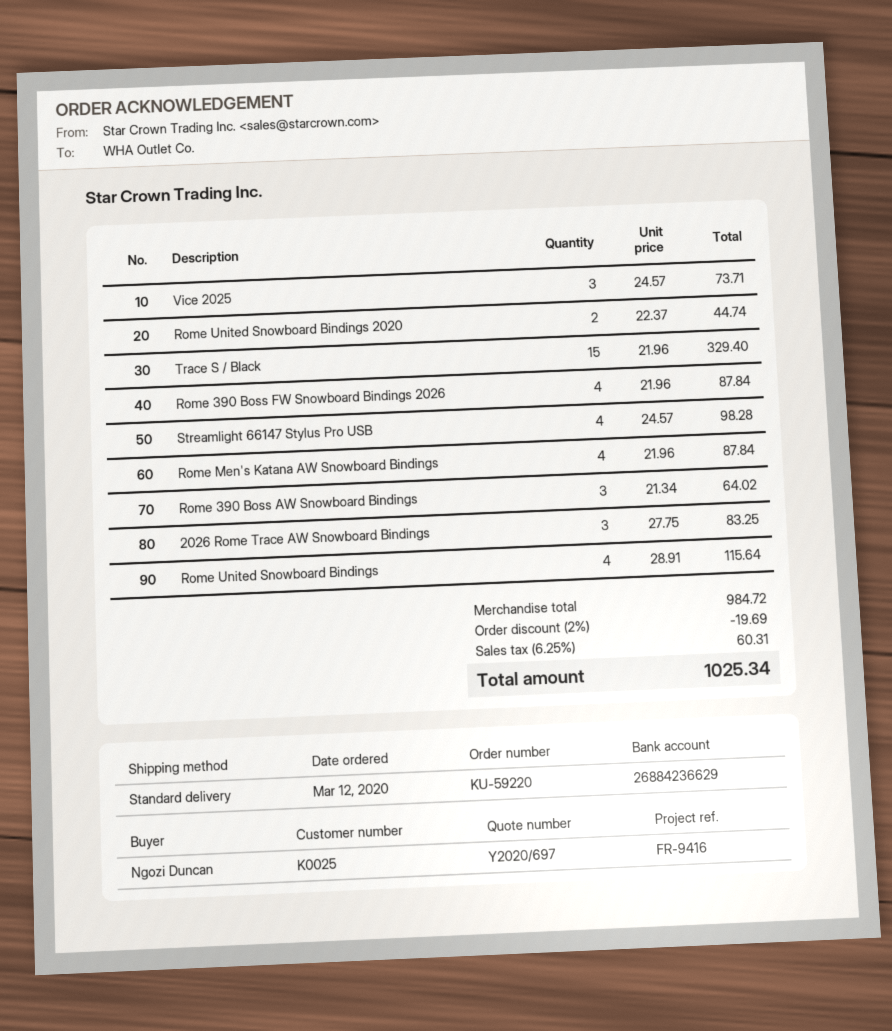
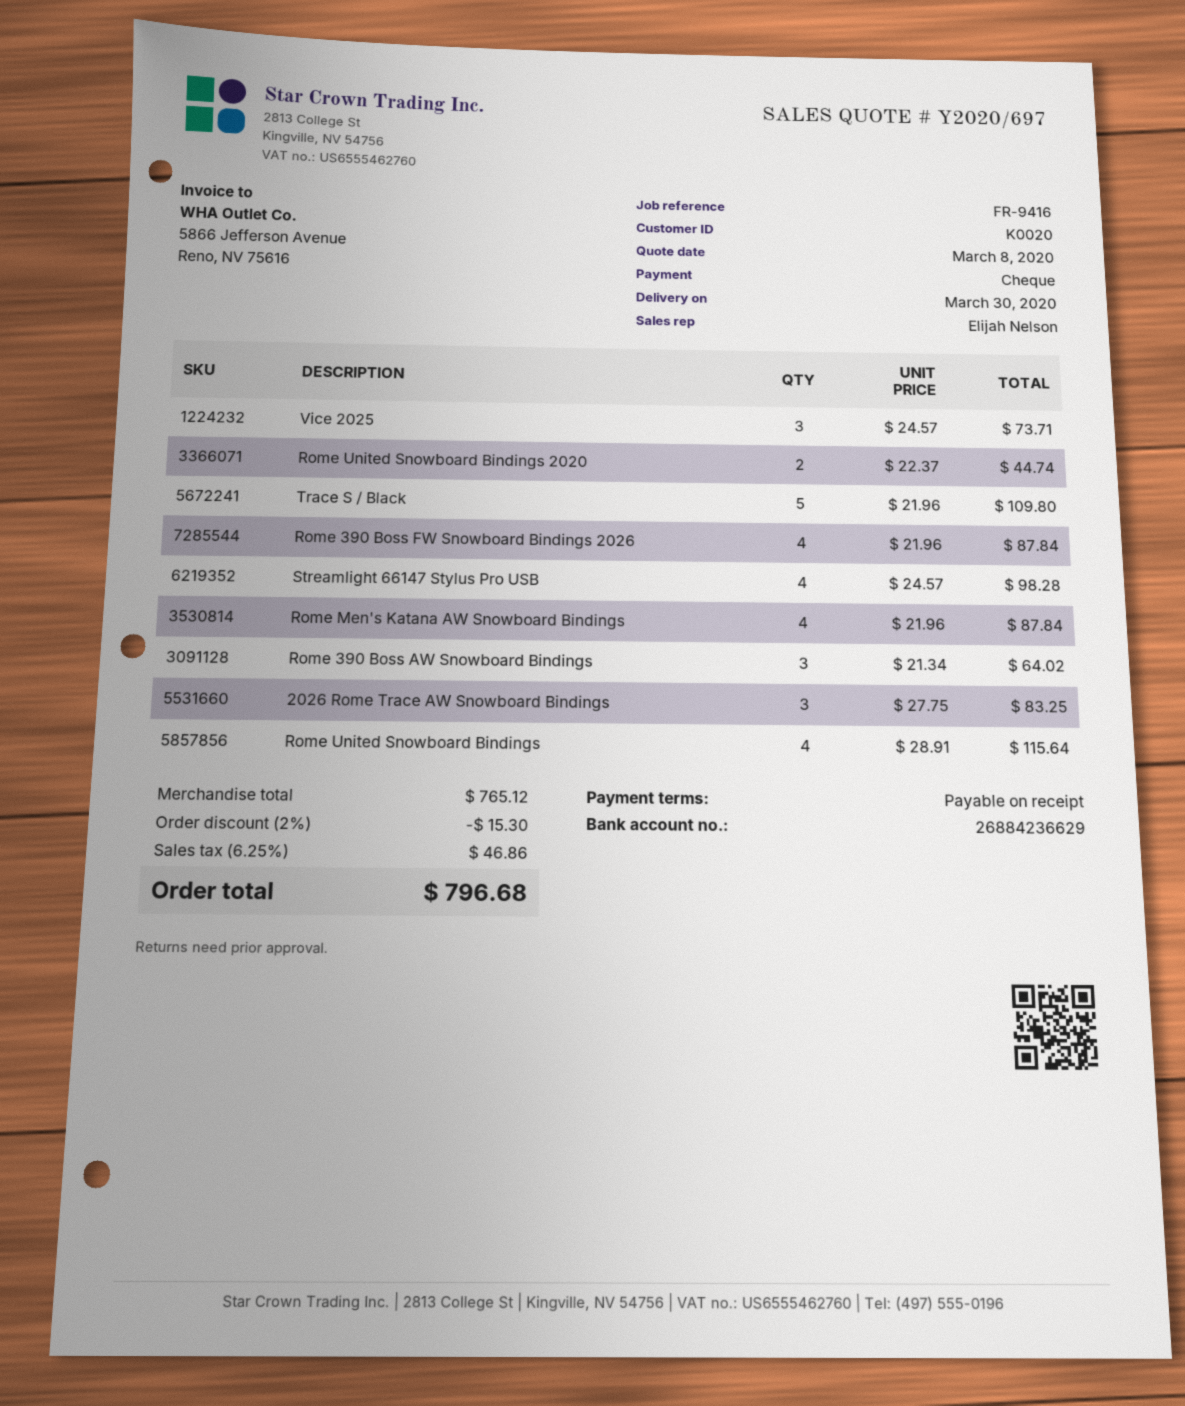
customer number: K0025 -> K0020
Trace S / Black: 15 x 21.96 = 329.40 -> 5 x 21.96 = 109.80
subtotal: 984.72 -> 765.12
discount: 2% = 19.69 -> 2% = 15.30
tax: 6.25% = 60.31 -> 6.25% = 46.86
total: 1025.34 -> 796.68

